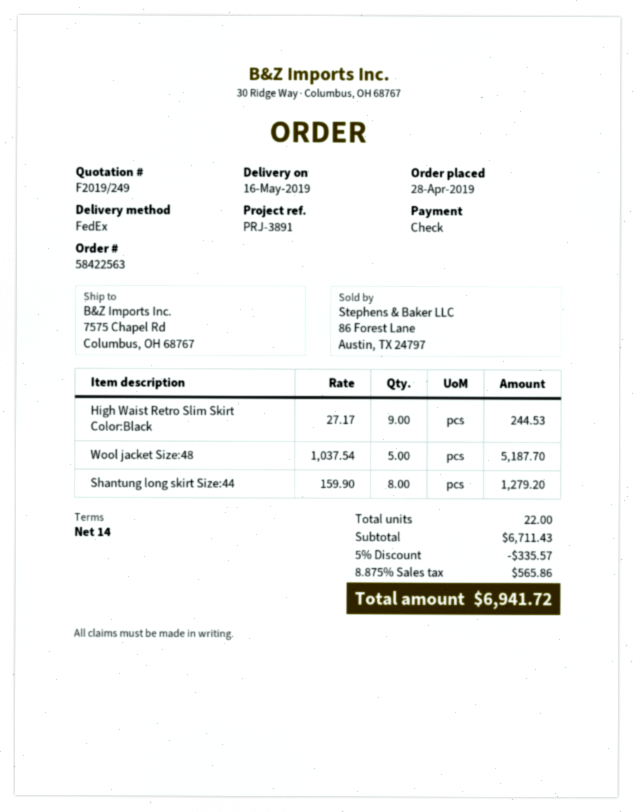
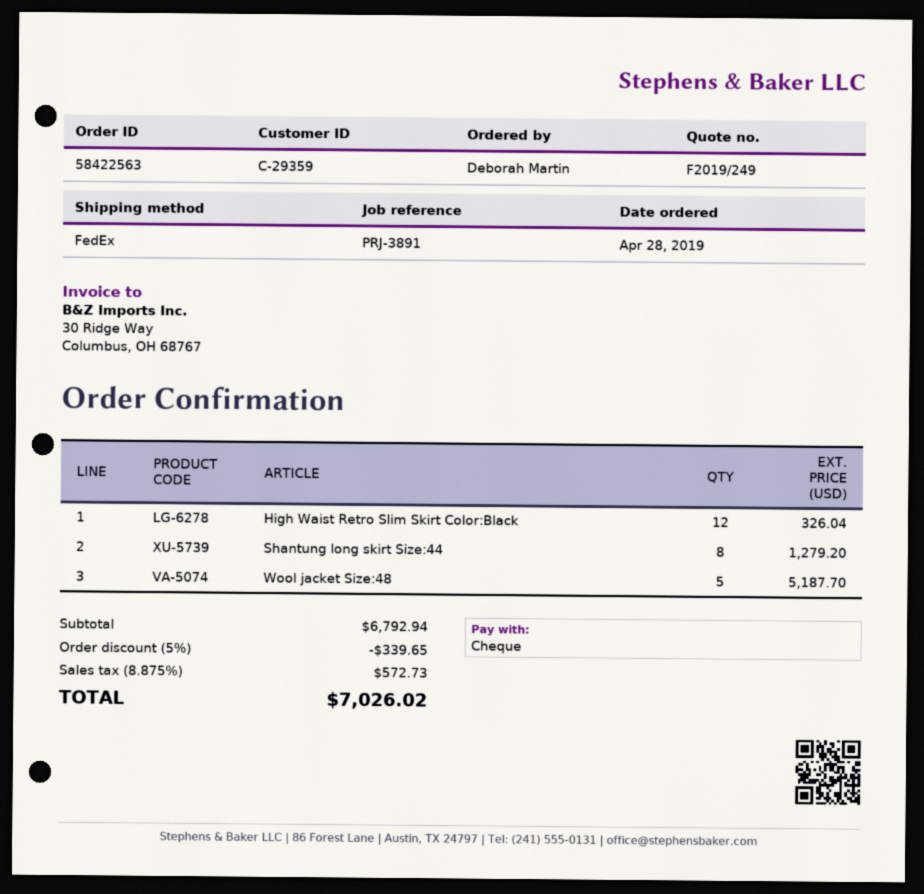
High Waist Retro Slim Skirt Color:Black: 9 for 244.53 -> 12 for 326.04
subtotal: 6711.43 -> 6792.94
discount: 5% = 335.57 -> 5% = 339.65
tax: 8.875% = 565.86 -> 8.875% = 572.73
total: 6941.72 -> 7026.02

